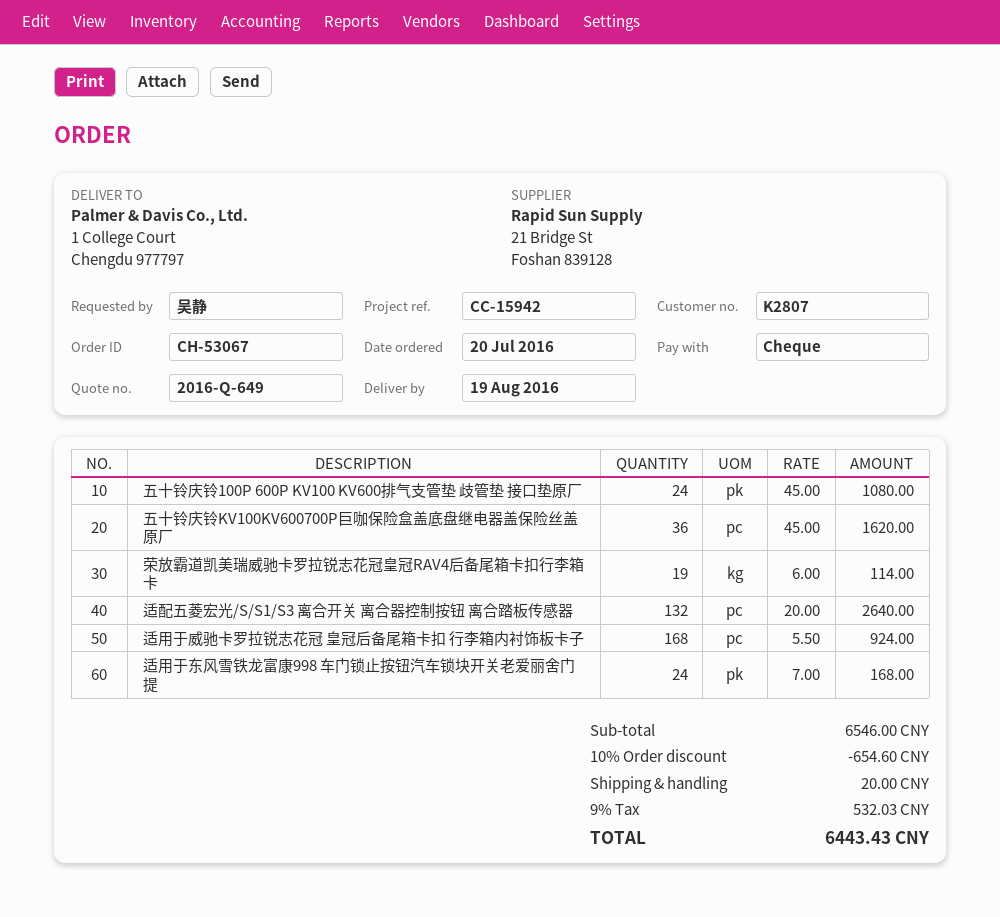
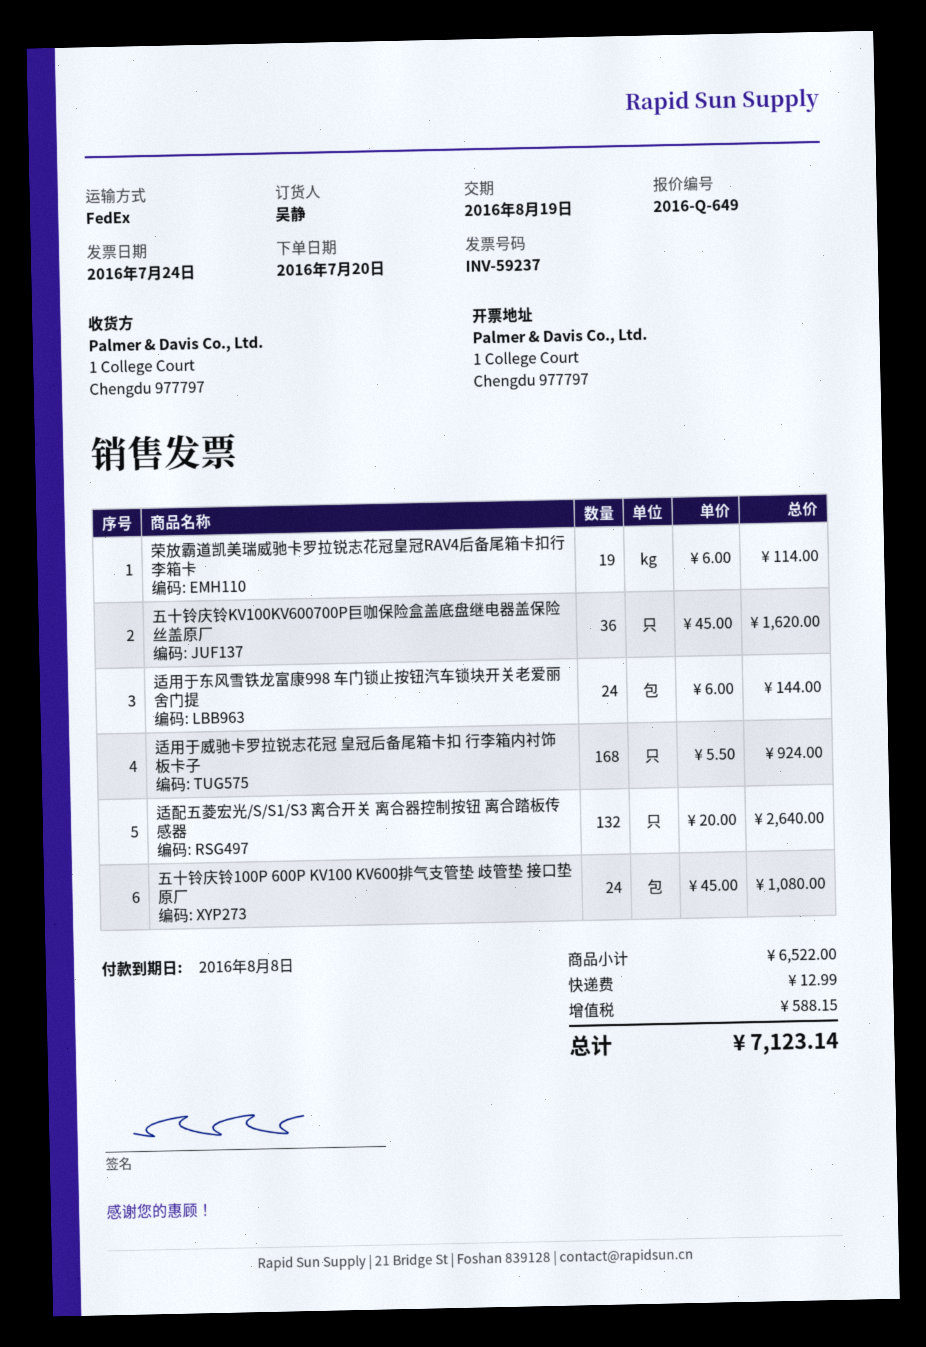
适用于东风雪铁龙富康998 车门锁止按钮汽车锁块开关老爱丽舍门提: 24 x 7.00 = 168.00 -> 24 x 6.00 = 144.00
subtotal: 6546.00 -> 6522.00
discount: 10% = 654.60 -> none
shipping: 20.00 -> 12.99
tax: 532.03 -> 588.15
total: 6443.43 -> 7123.14

